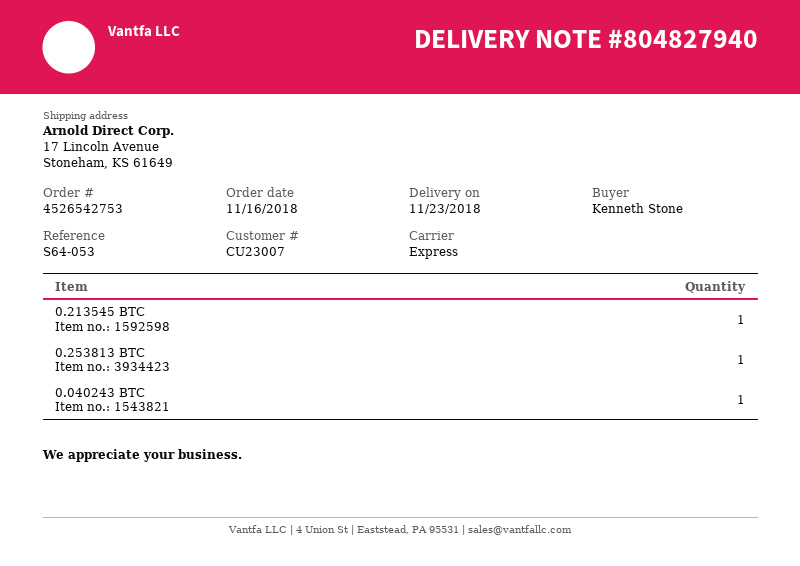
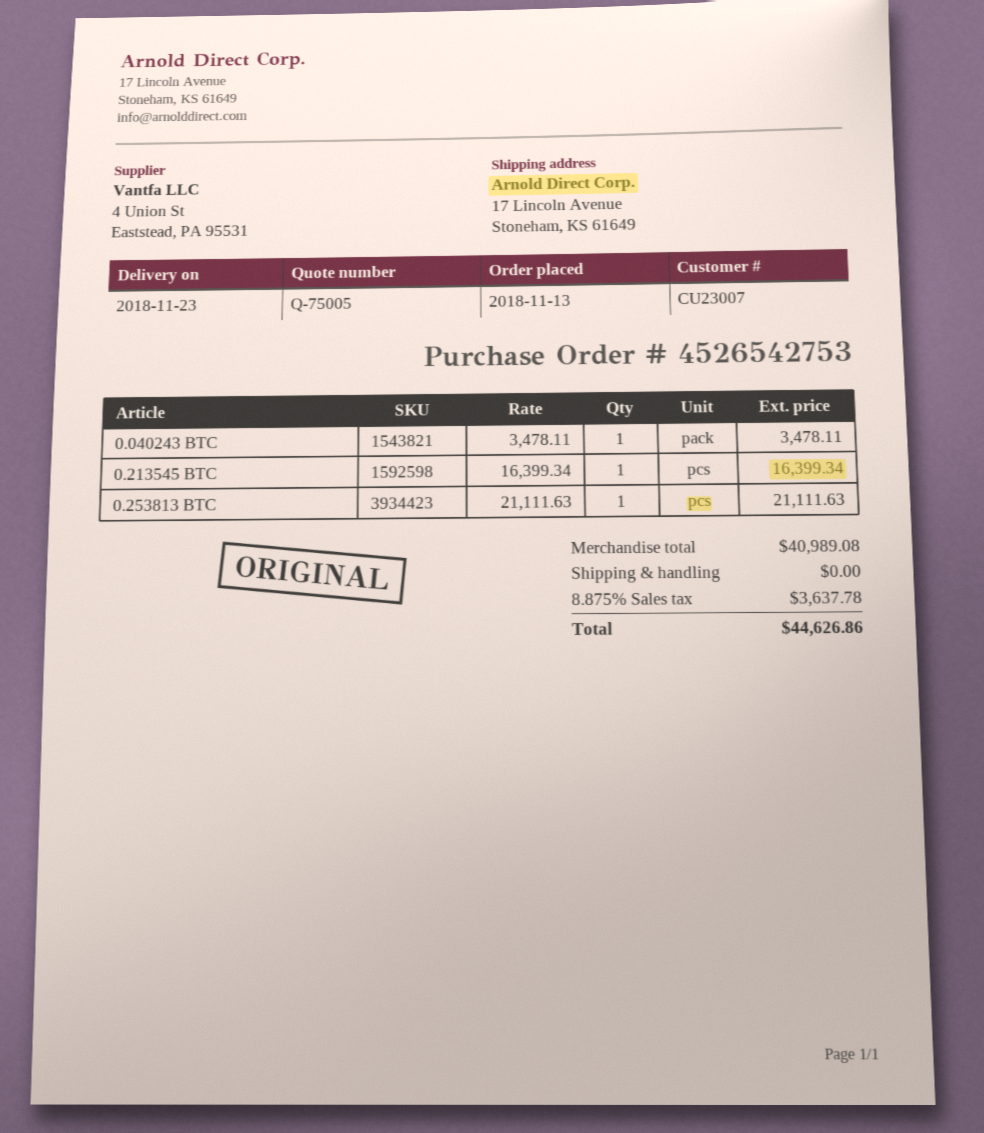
order date: 2018-11-16 -> 2018-11-13

